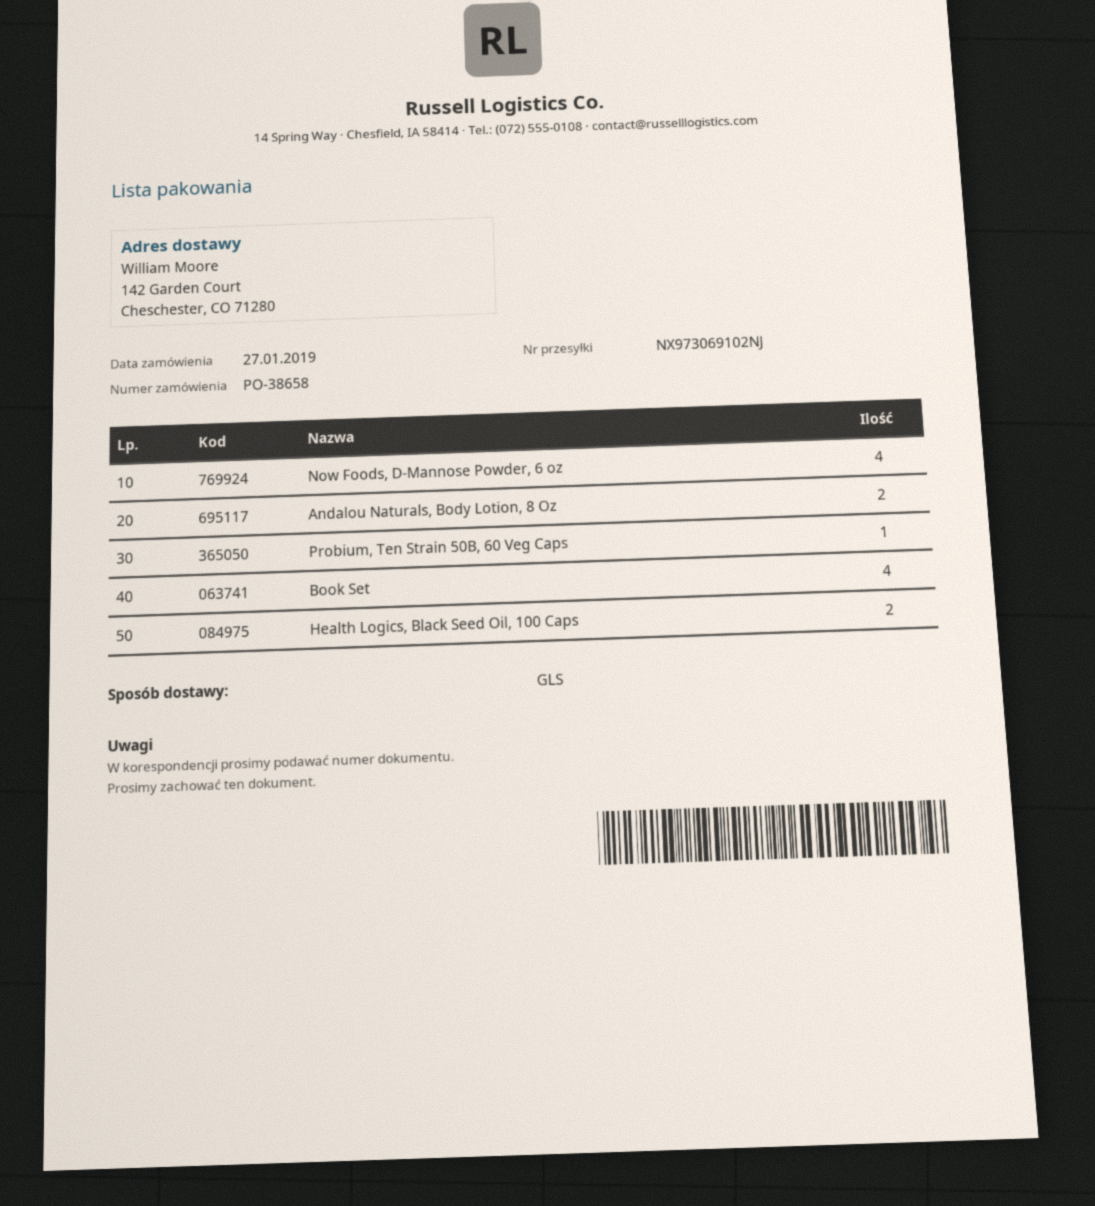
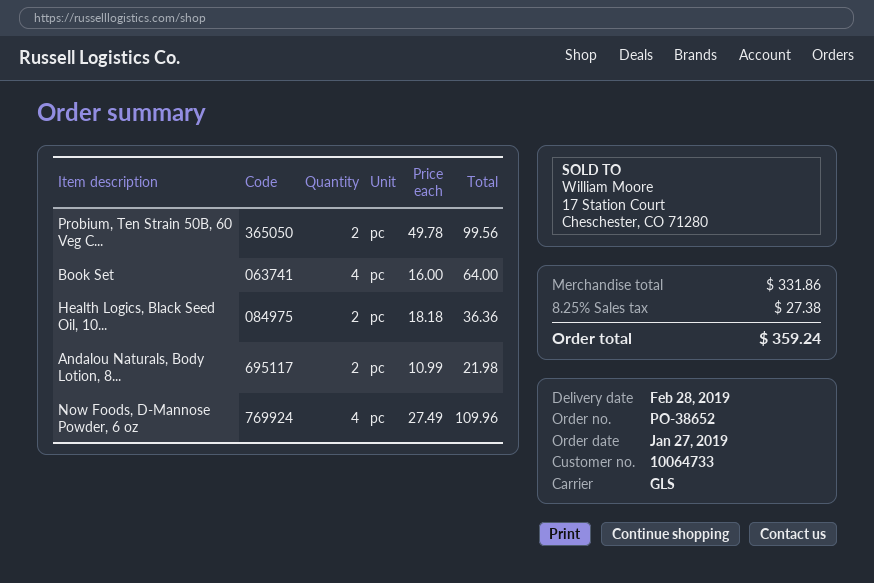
order number: PO-38658 -> PO-38652
Probium, Ten Strain 50B, 60 Veg Caps: 1 -> 2

